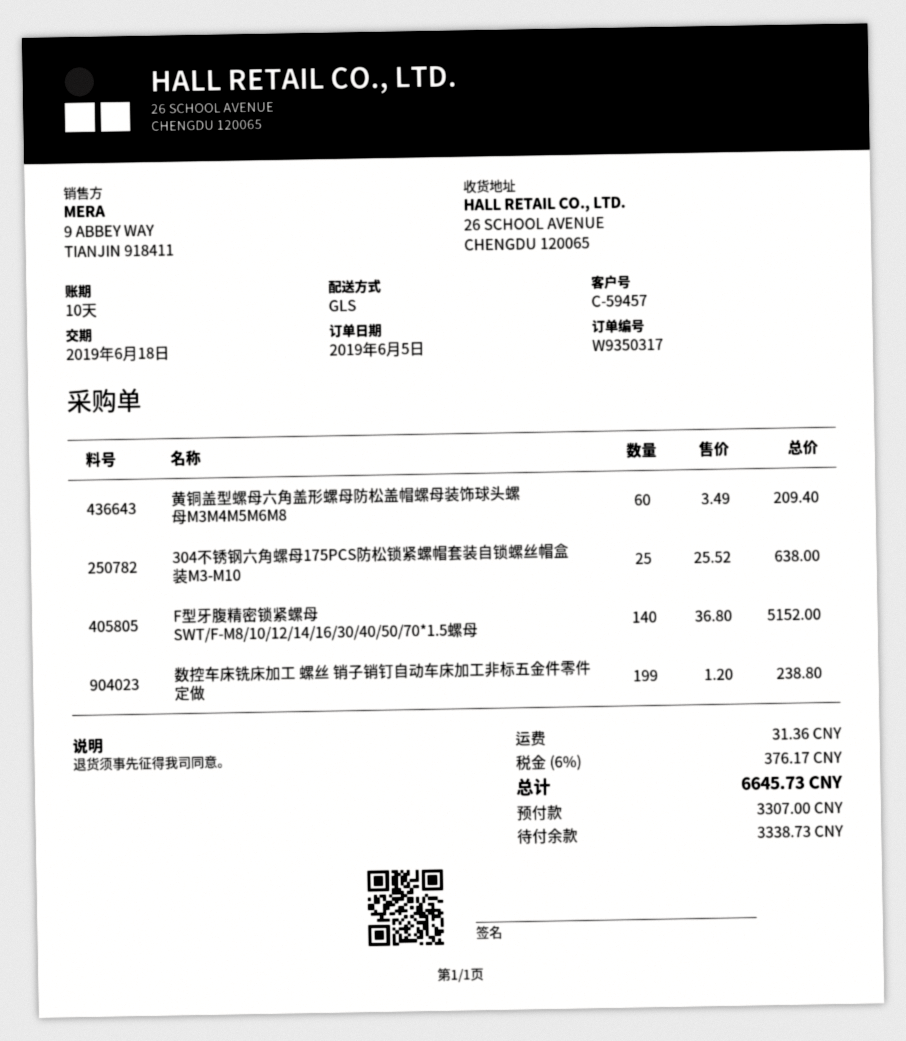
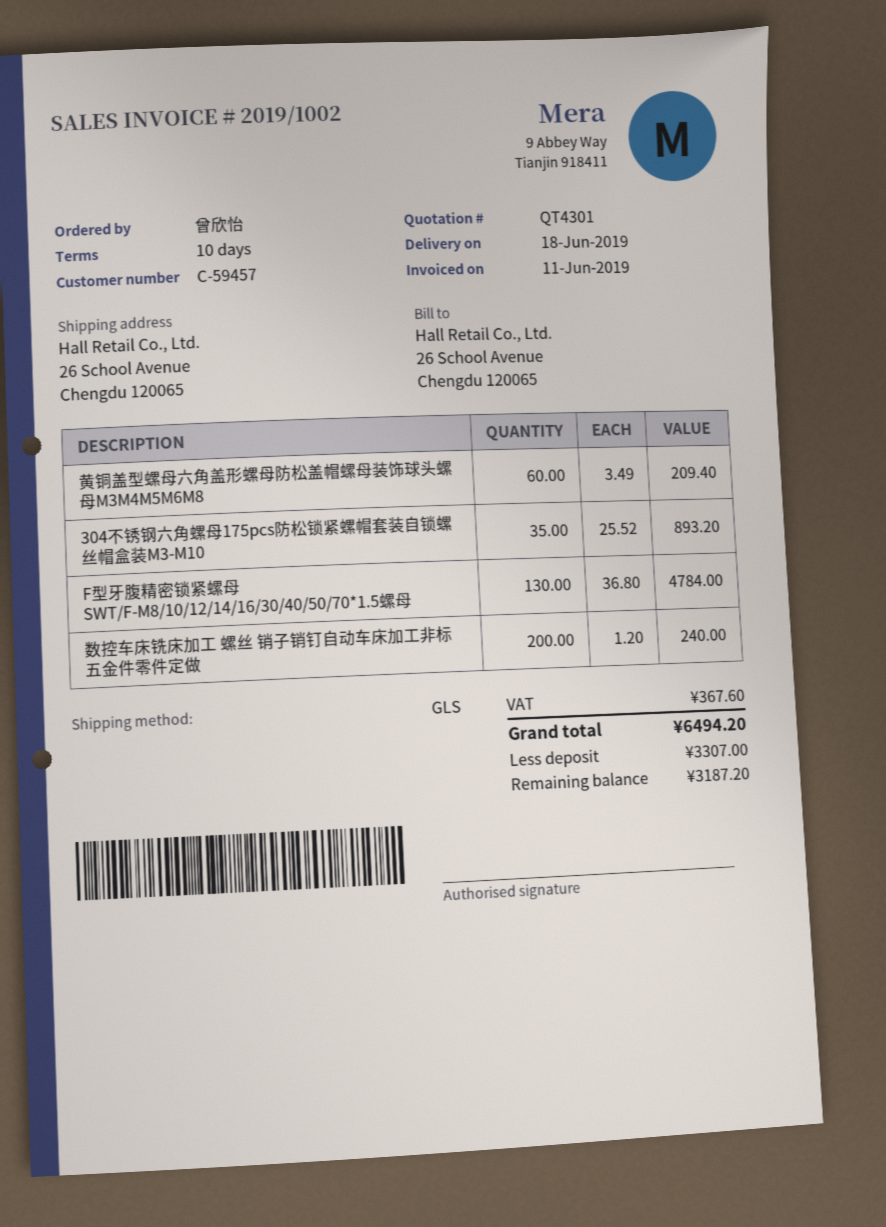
304不锈钢六角螺母175PCS防松锁紧螺帽套装自锁螺丝帽盒装M3-M10: 25 x 25.52 = 638.00 -> 35 x 25.52 = 893.20
F型牙腹精密锁紧螺母 SWT/F-M8/10/12/14/16/30/40/50/70*1.5螺母: 140 x 36.80 = 5152.00 -> 130 x 36.80 = 4784.00
数控车床铣床加工 螺丝 销子销钉自动车床加工非标五金件零件定做: 199 x 1.20 = 238.80 -> 200 x 1.20 = 240.00
shipping: 31.36 -> none
tax: 376.17 -> 367.60
total: 6645.73 -> 6494.20
balance: 3338.73 -> 3187.20

